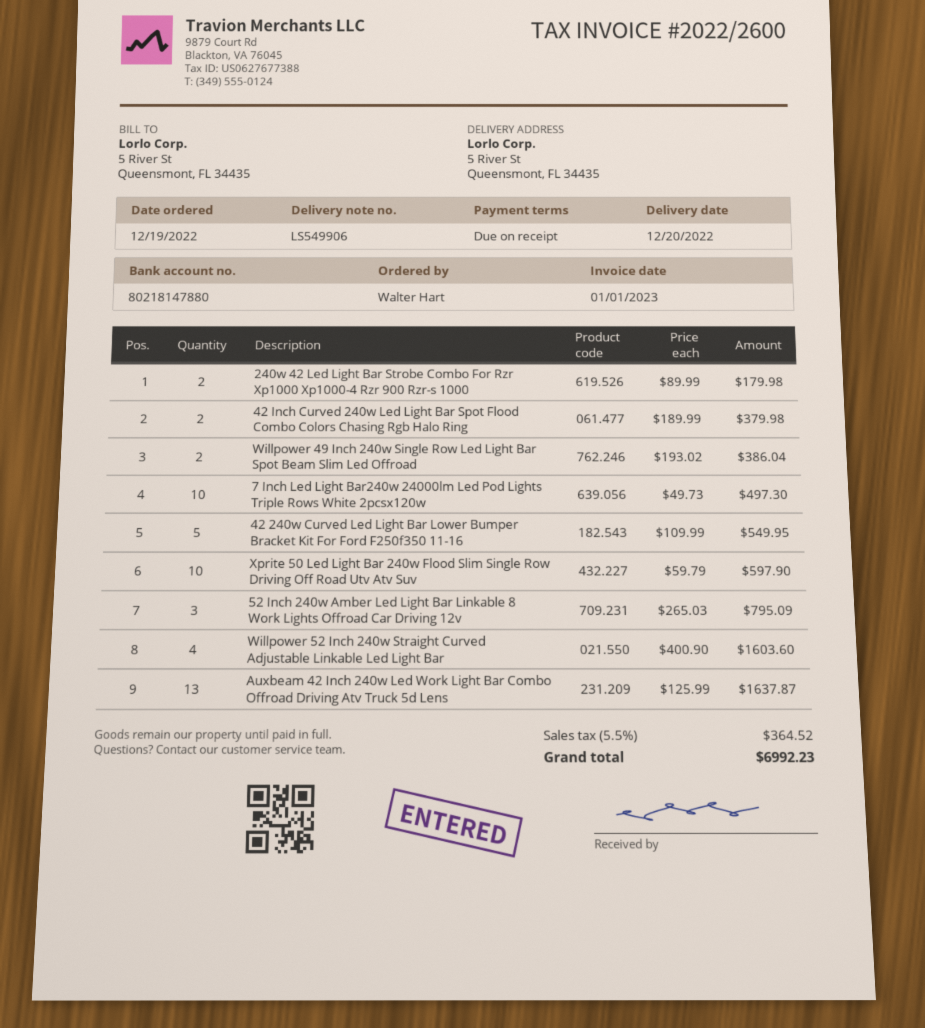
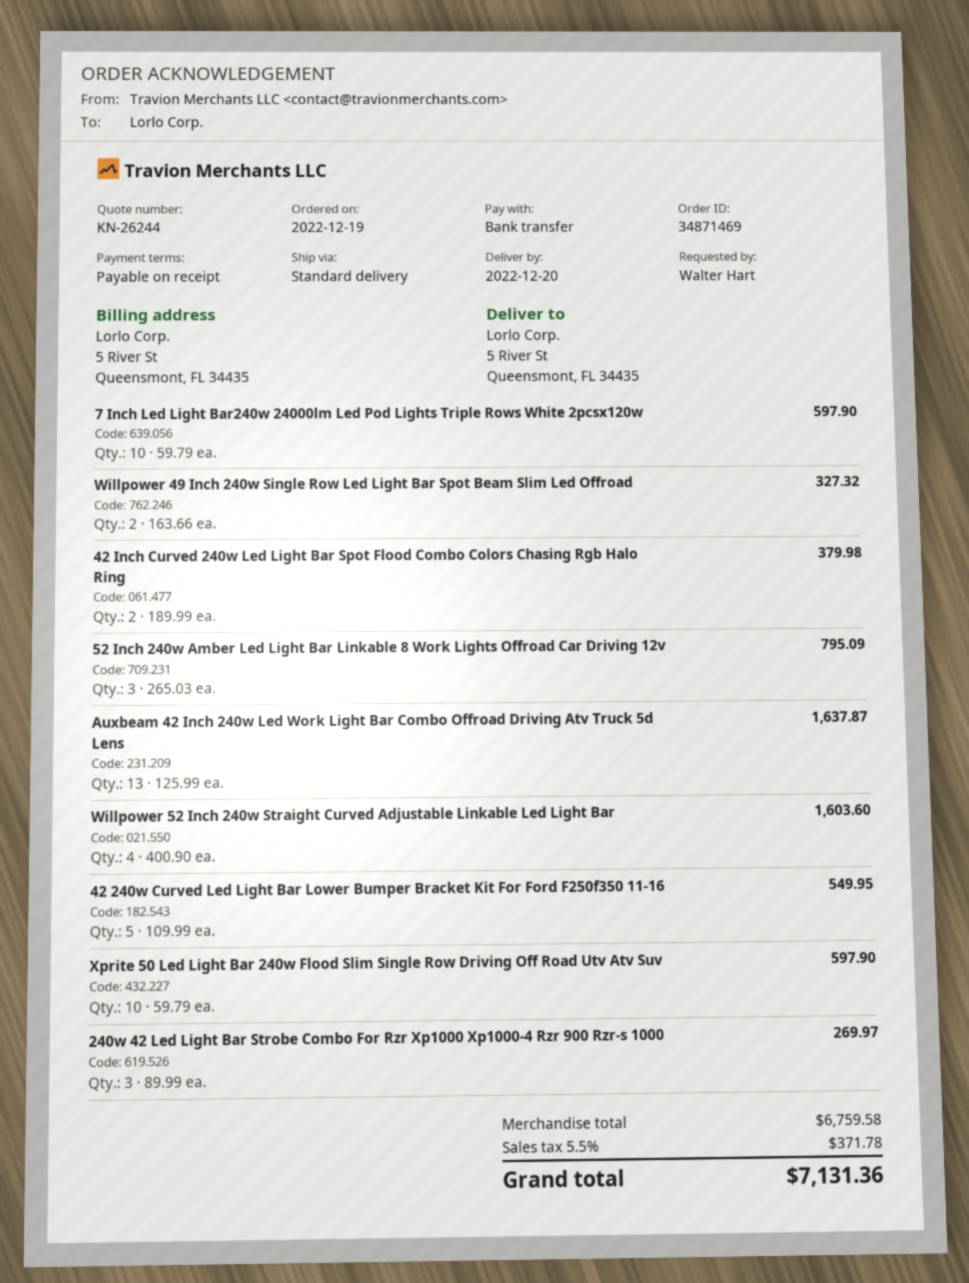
240w 42 Led Light Bar Strobe Combo For Rzr Xp1000 Xp1000-4 Rzr 900 Rzr-s 1000: 2 x 89.99 = 179.98 -> 3 x 89.99 = 269.97
Willpower 49 Inch 240w Single Row Led Light Bar Spot Beam Slim Led Offroad: 2 x 193.02 = 386.04 -> 2 x 163.66 = 327.32
7 Inch Led Light Bar240w 24000lm Led Pod Lights Triple Rows White 2pcsx120w: 10 x 49.73 = 497.30 -> 10 x 59.79 = 597.90
tax: 5.5% = 364.52 -> 5.5% = 371.78
total: 6992.23 -> 7131.36

